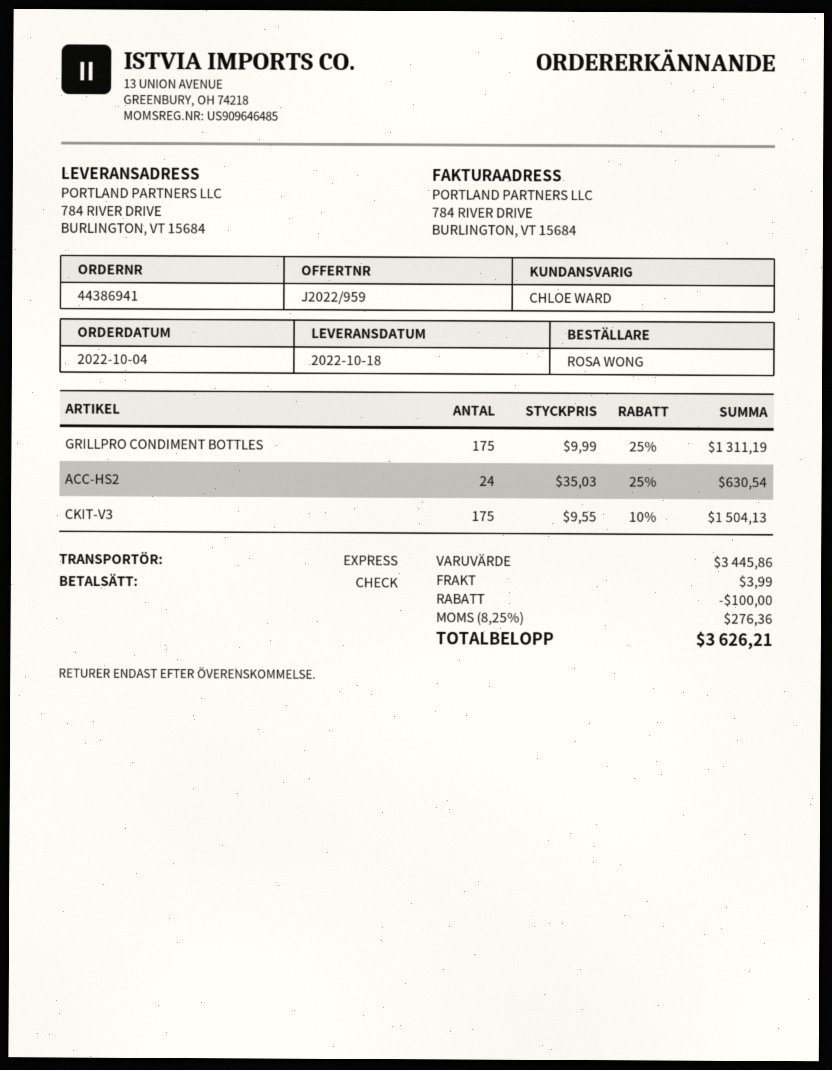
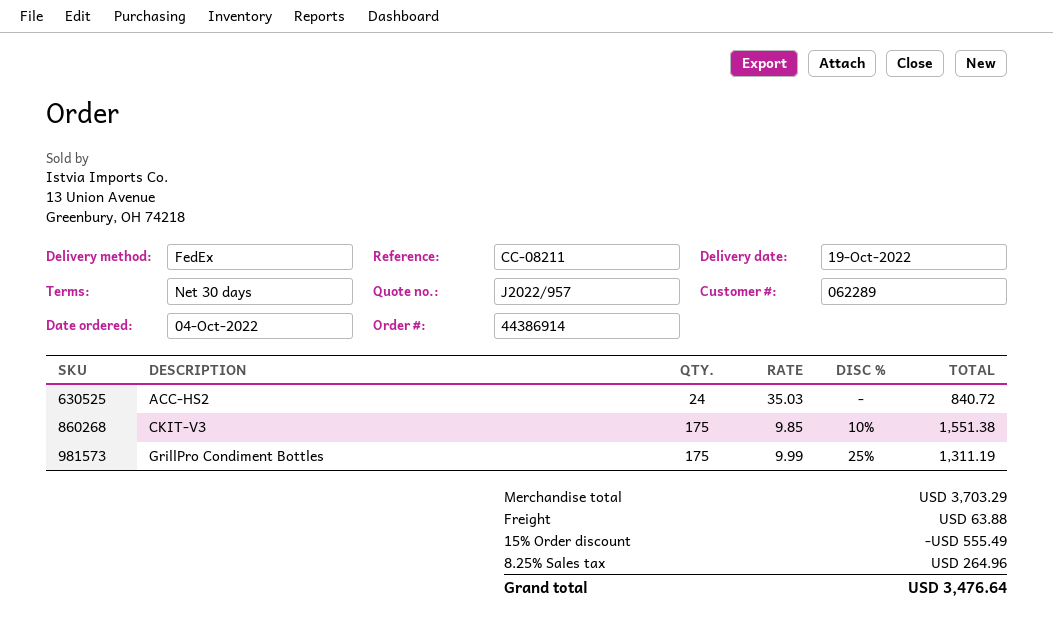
quote number: J2022/959 -> J2022/957
order number: 44386941 -> 44386914
delivery date: 2022-10-18 -> 2022-10-19
shipping method: express -> FedEx
ACC-HS2: 24 x 35.03 - 25% = 630.54 -> 24 x 35.03 = 840.72
CKIT-V3: 175 x 9.55 - 10% = 1504.13 -> 175 x 9.85 - 10% = 1551.38
subtotal: 3445.86 -> 3703.29
discount: 100.00 -> 555.49
shipping: 3.99 -> 63.88
tax: 8.25% = 276.36 -> 8.25% = 264.96
total: 3626.21 -> 3476.64

